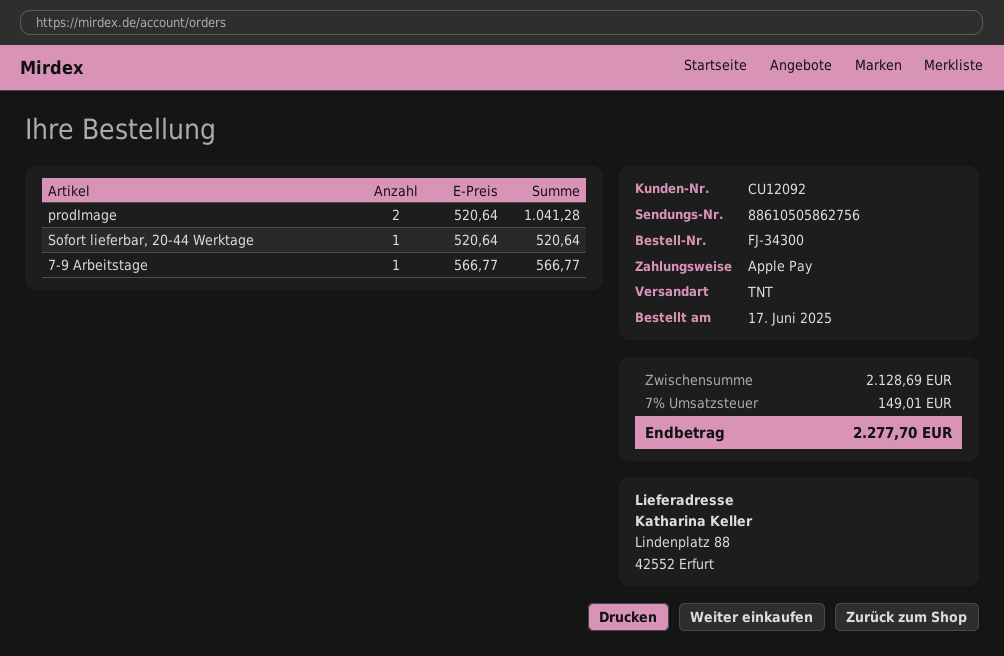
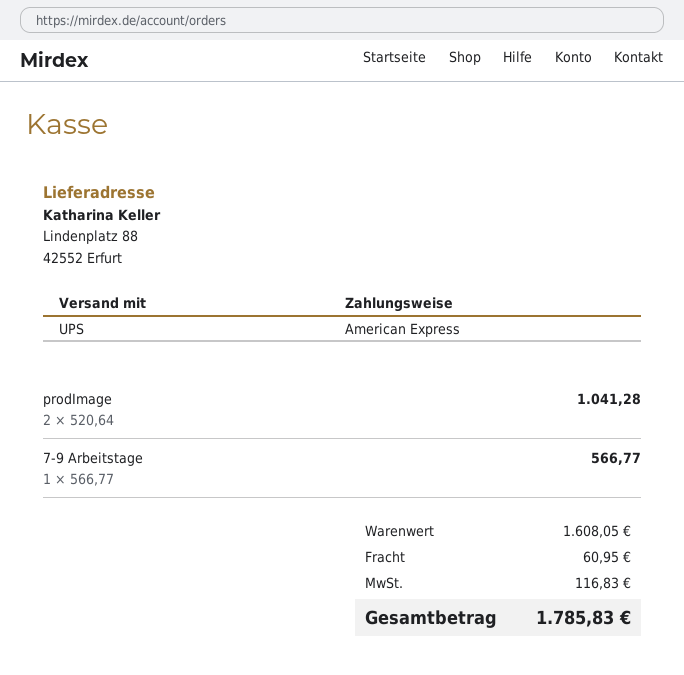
payment method: Apple Pay -> American Express
shipping method: TNT -> UPS
Sofort lieferbar, 20-44 Werktage: 1 x 520.64 = 520.64 -> none
subtotal: 2128.69 -> 1608.05
shipping: none -> 60.95
tax: 149.01 -> 116.83
total: 2277.70 -> 1785.83

